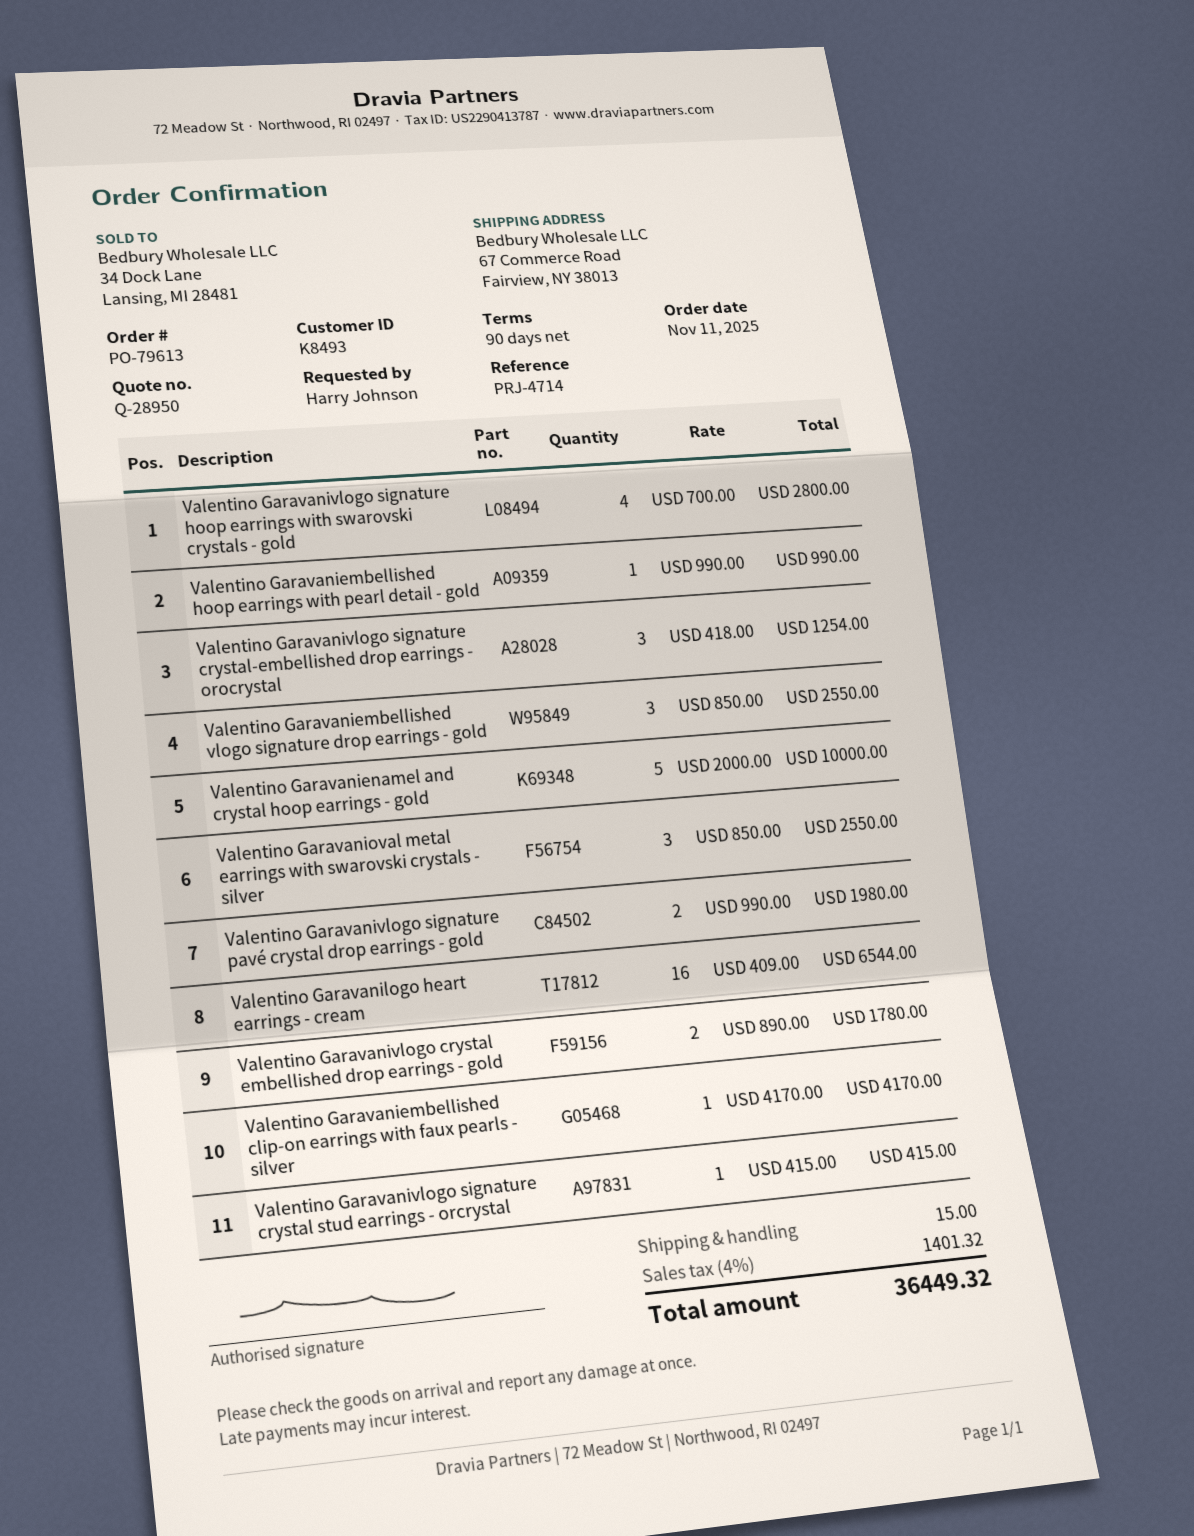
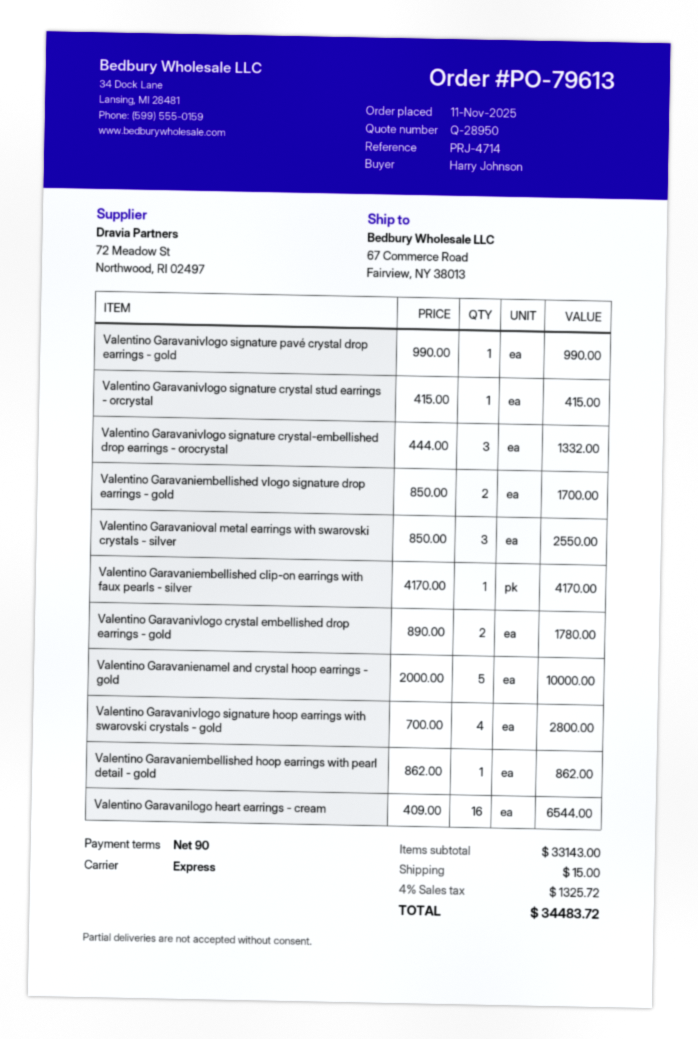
Valentino Garavaniembellished hoop earrings with pearl detail - gold: 1 x 990.00 = 990.00 -> 1 x 862.00 = 862.00
Valentino Garavanivlogo signature crystal-embellished drop earrings - orocrystal: 3 x 418.00 = 1254.00 -> 3 x 444.00 = 1332.00
Valentino Garavaniembellished vlogo signature drop earrings - gold: 3 x 850.00 = 2550.00 -> 2 x 850.00 = 1700.00
Valentino Garavanivlogo signature pavé crystal drop earrings - gold: 2 x 990.00 = 1980.00 -> 1 x 990.00 = 990.00
tax: 4% = 1401.32 -> 4% = 1325.72
total: 36449.32 -> 34483.72

